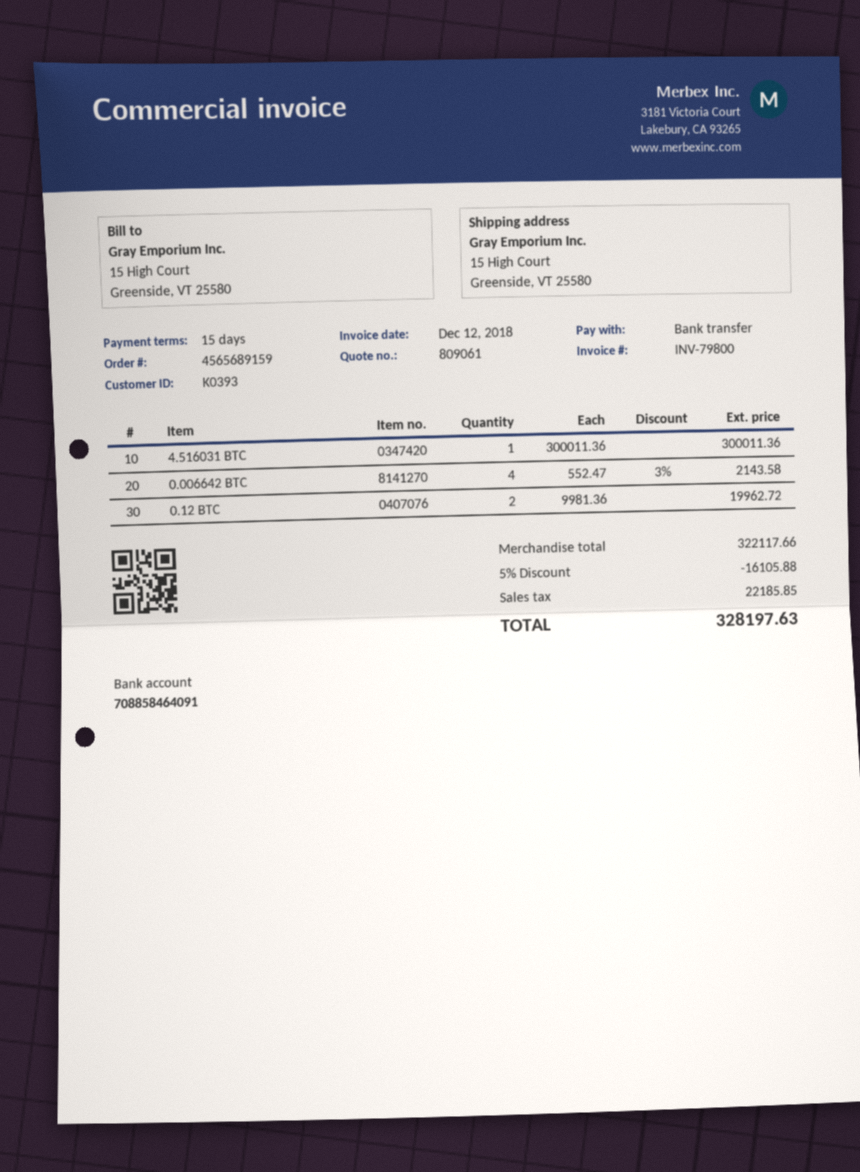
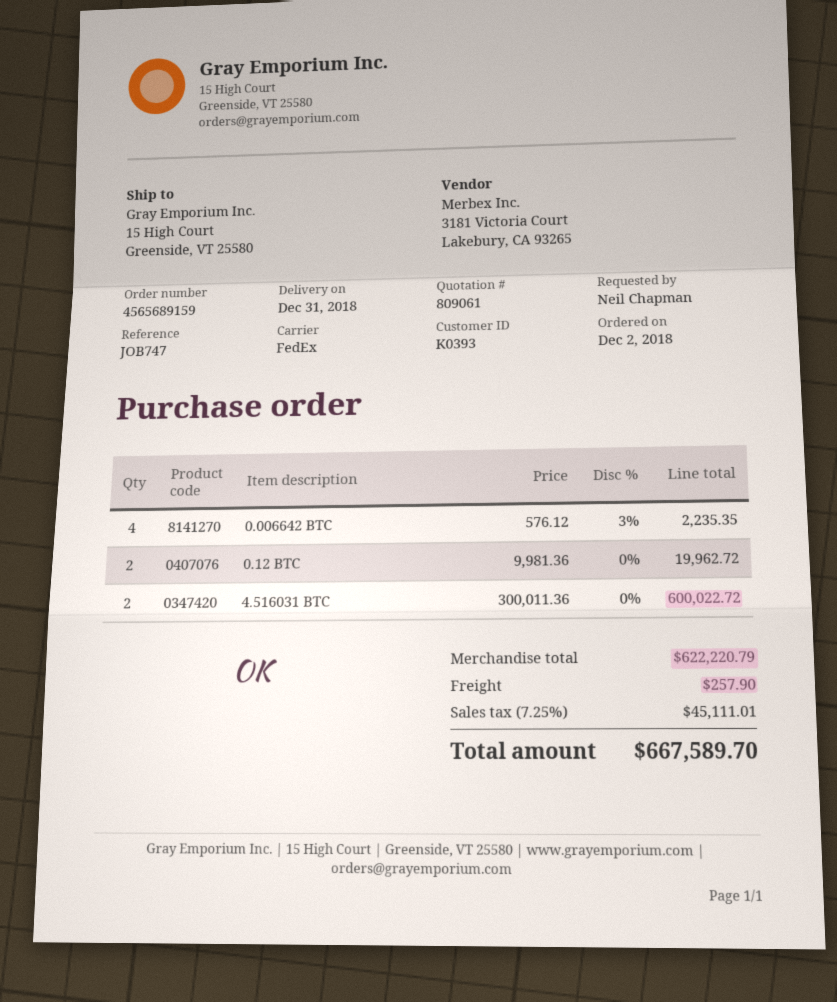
4.516031 BTC: 1 x 300011.36 = 300011.36 -> 2 x 300011.36 = 600022.72
0.006642 BTC: 4 x 552.47 - 3% = 2143.58 -> 4 x 576.12 - 3% = 2235.35
subtotal: 322117.66 -> 622220.79
discount: 5% = 16105.88 -> none
shipping: none -> 257.90
tax: 22185.85 -> 45111.01
total: 328197.63 -> 667589.70

